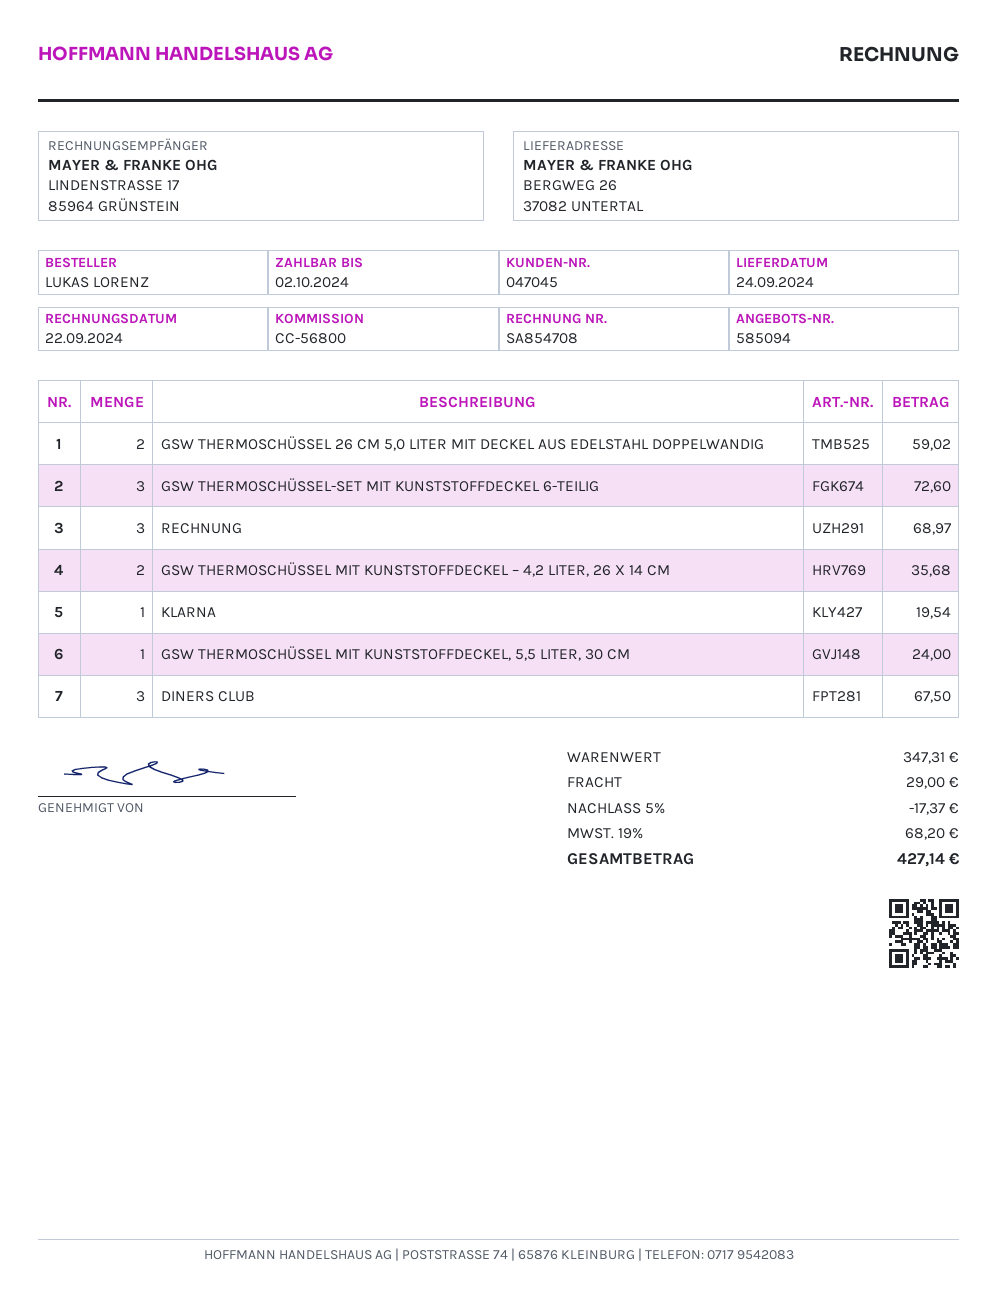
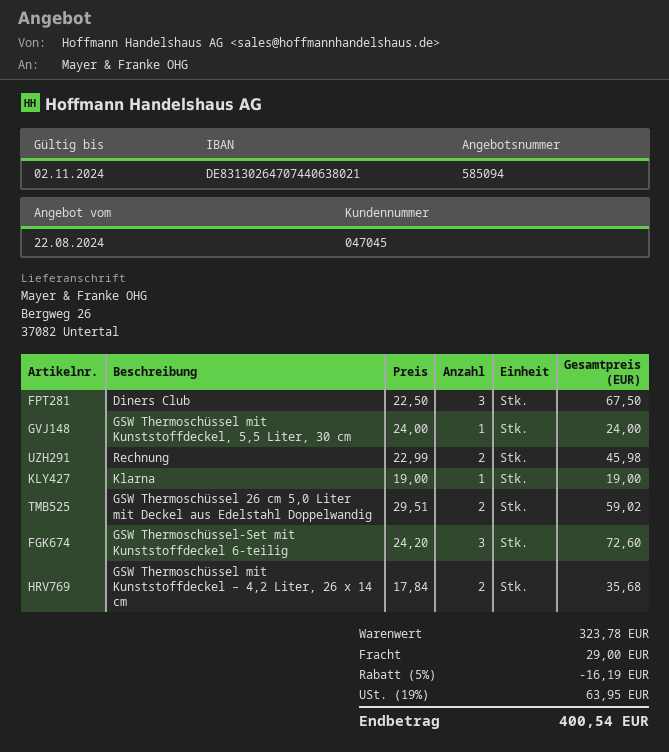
RECHNUNG: 3 for 68.97 -> 2 for 45.98
KLARNA: 1 for 19.54 -> 1 for 19.00
subtotal: 347.31 -> 323.78
discount: 5% = 17.37 -> 5% = 16.19
tax: 19% = 68.20 -> 19% = 63.95
total: 427.14 -> 400.54

